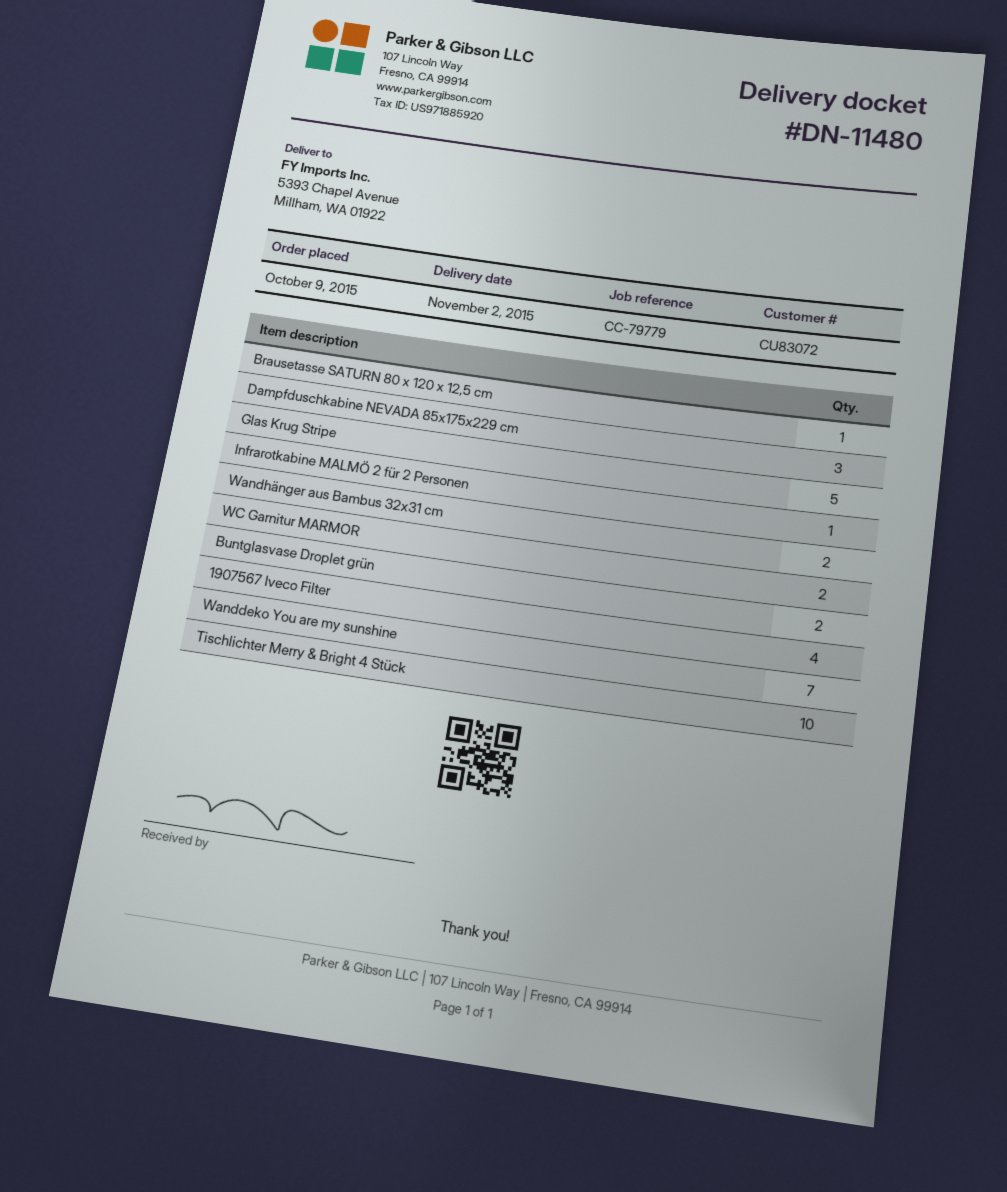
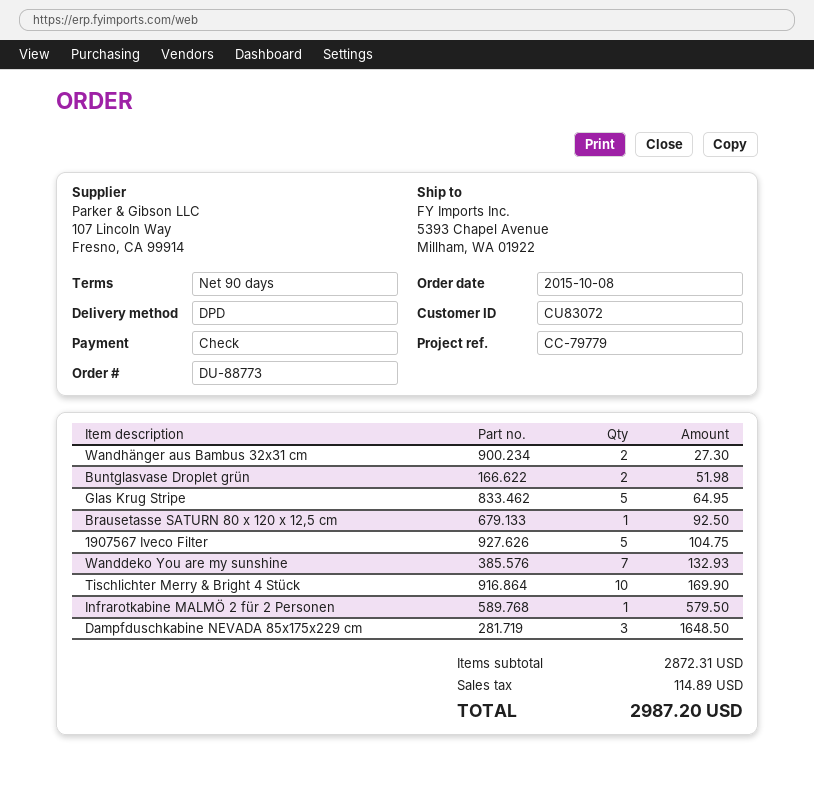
order date: 2015-10-09 -> 2015-10-08
WC Garnitur MARMOR: 2 -> none
1907567 Iveco Filter: 4 -> 5

